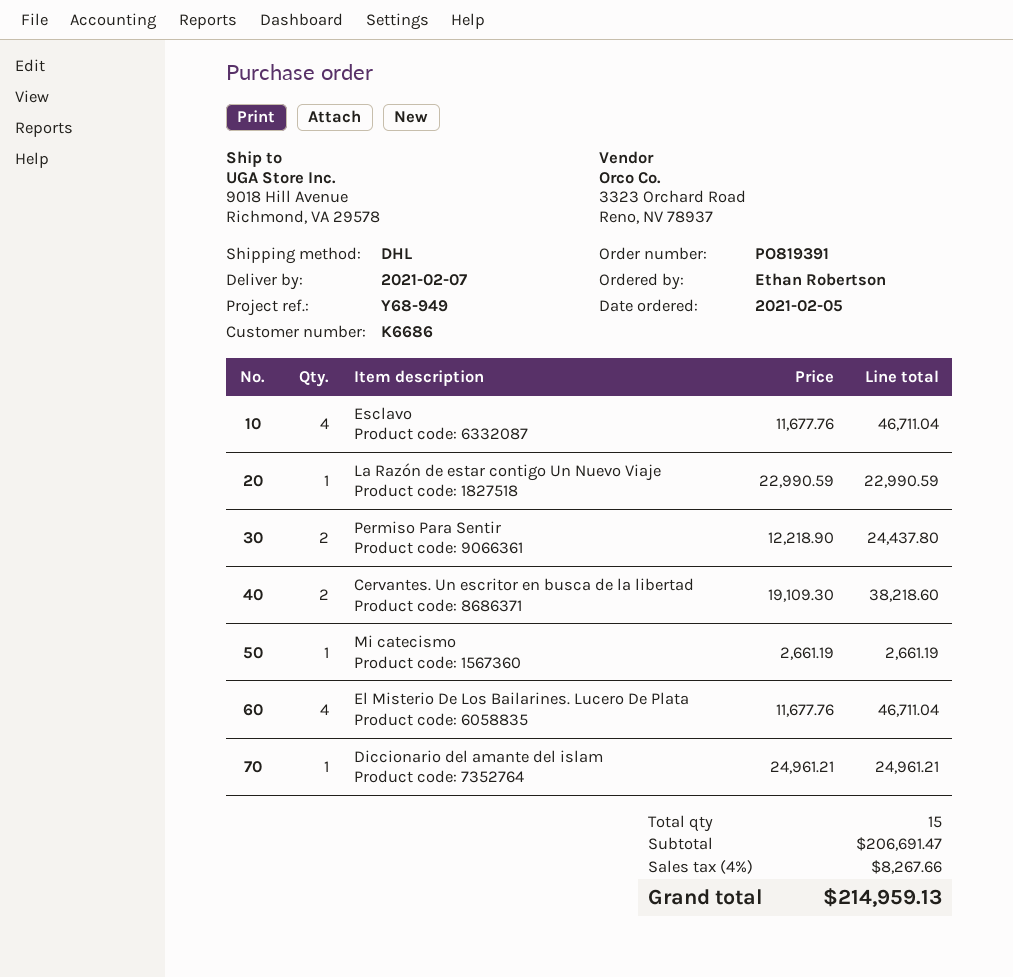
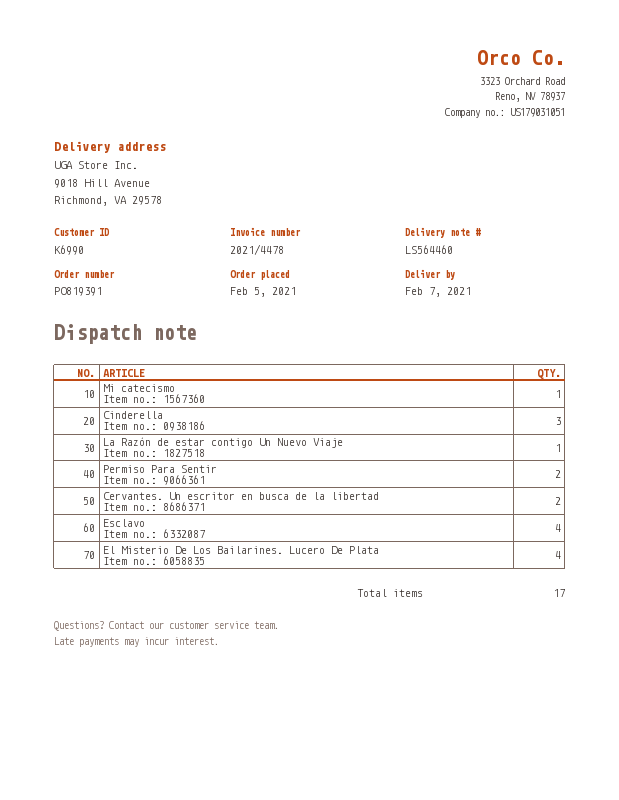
customer number: K6686 -> K6990
Diccionario del amante del islam: 1 -> none
Cinderella: none -> 3
total quantity: 15 -> 17

